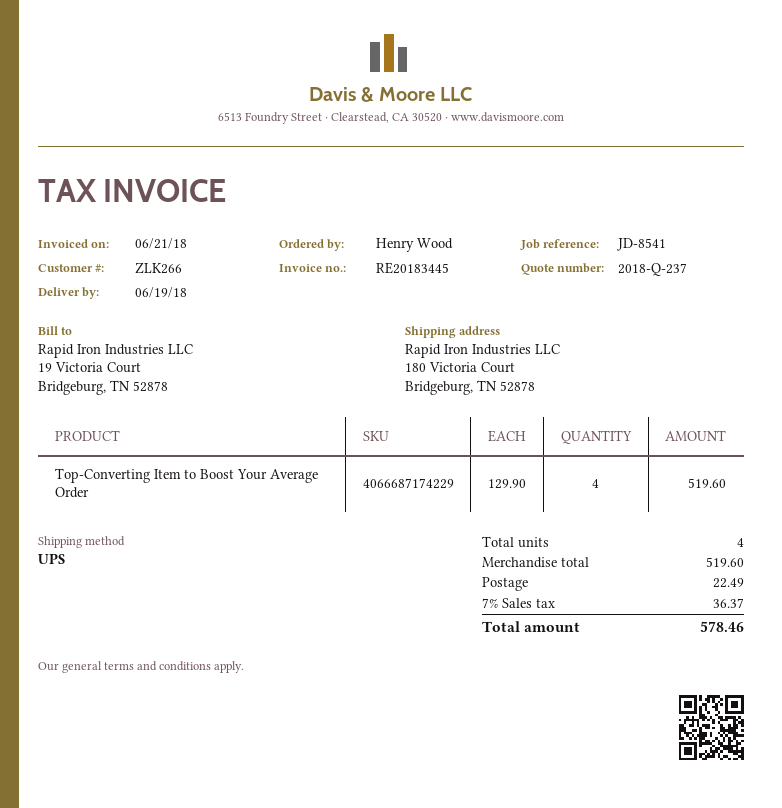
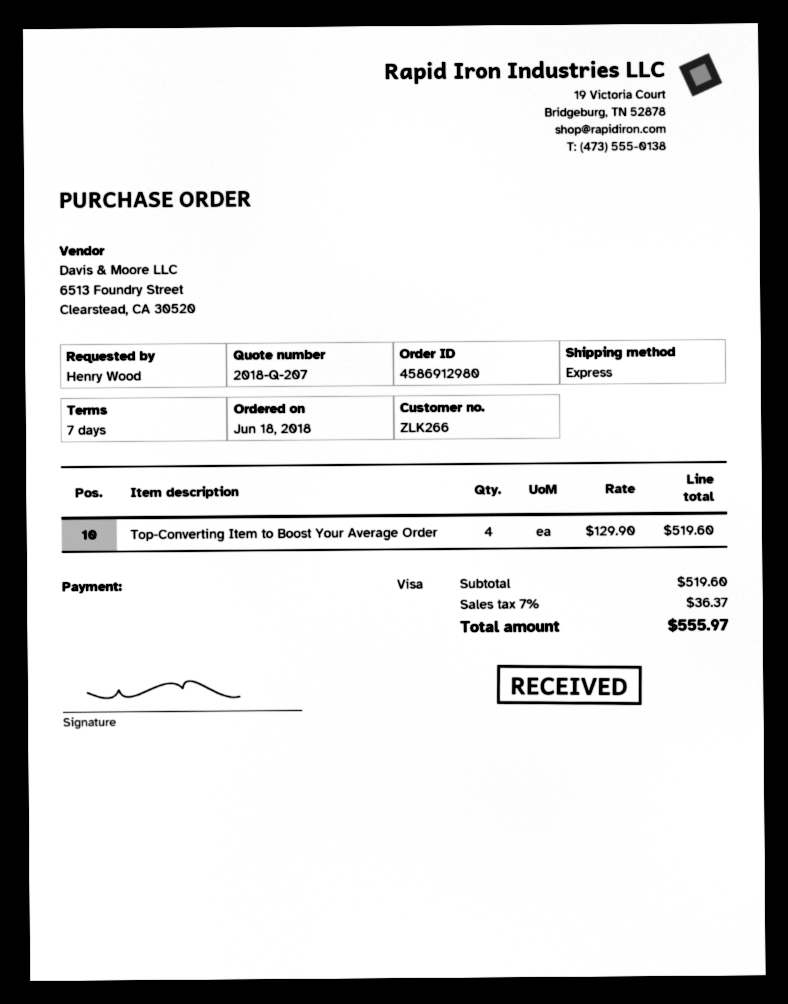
quote number: 2018-Q-237 -> 2018-Q-207
shipping method: UPS -> express
shipping: 22.49 -> none
total: 578.46 -> 555.97

